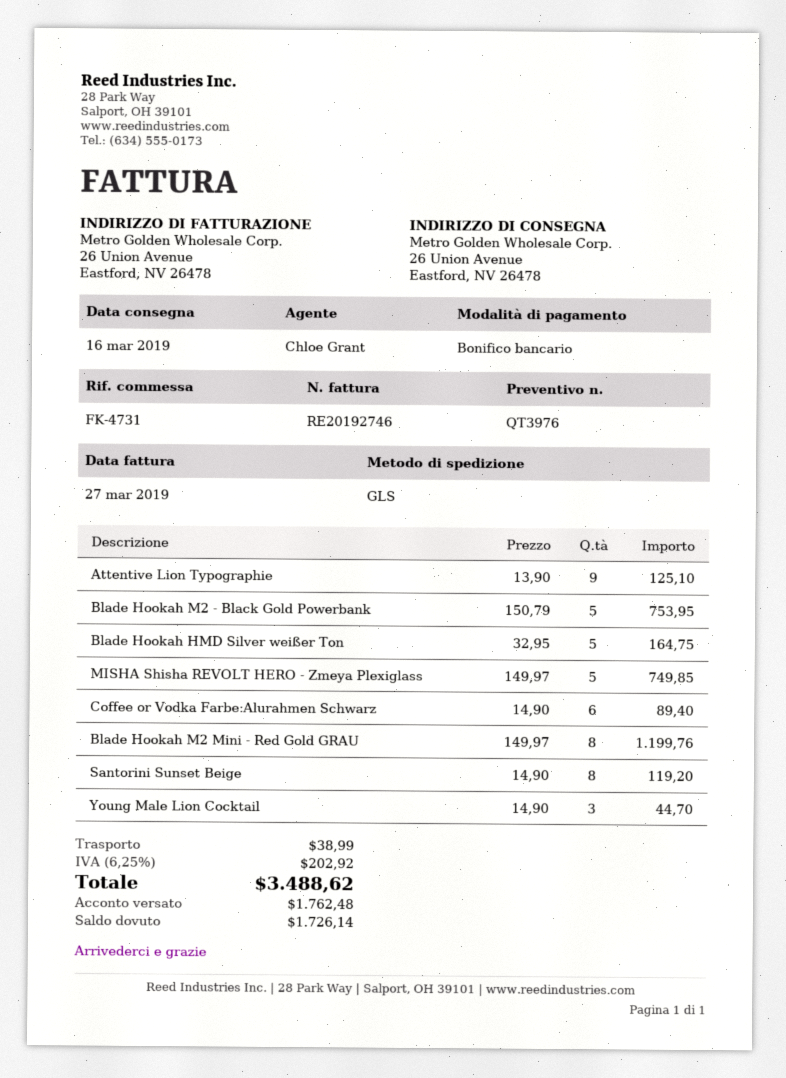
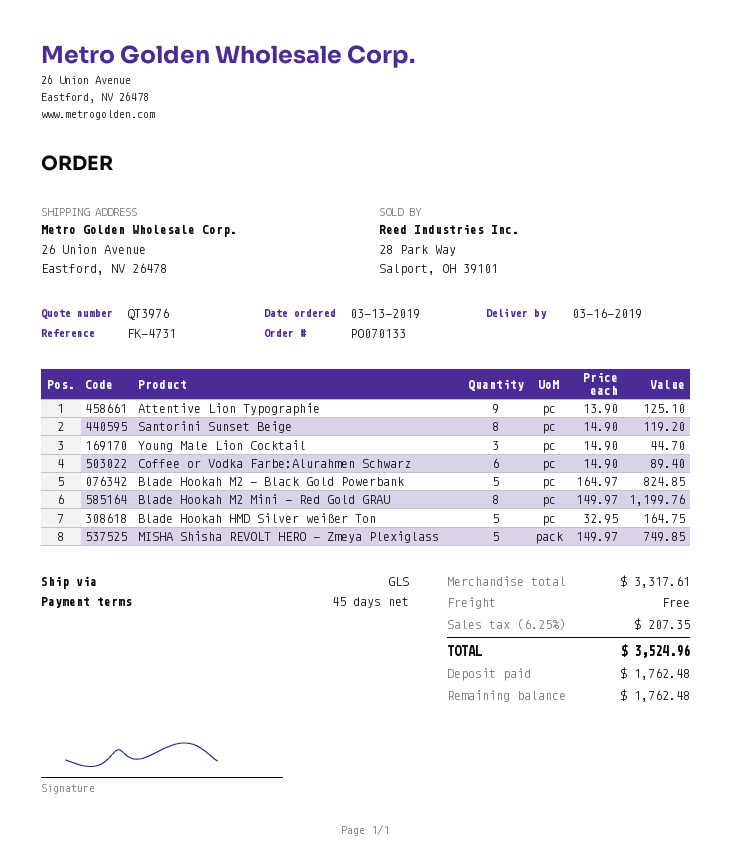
Blade Hookah M2 - Black Gold Powerbank: 5 x 150.79 = 753.95 -> 5 x 164.97 = 824.85
shipping: 38.99 -> 0.00
tax: 6.25% = 202.92 -> 6.25% = 207.35
total: 3488.62 -> 3524.96
balance: 1726.14 -> 1762.48

